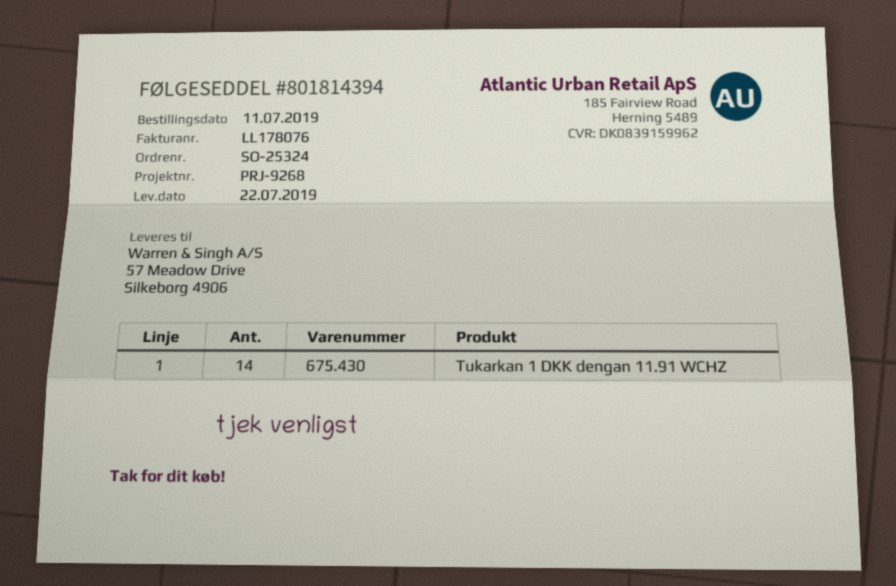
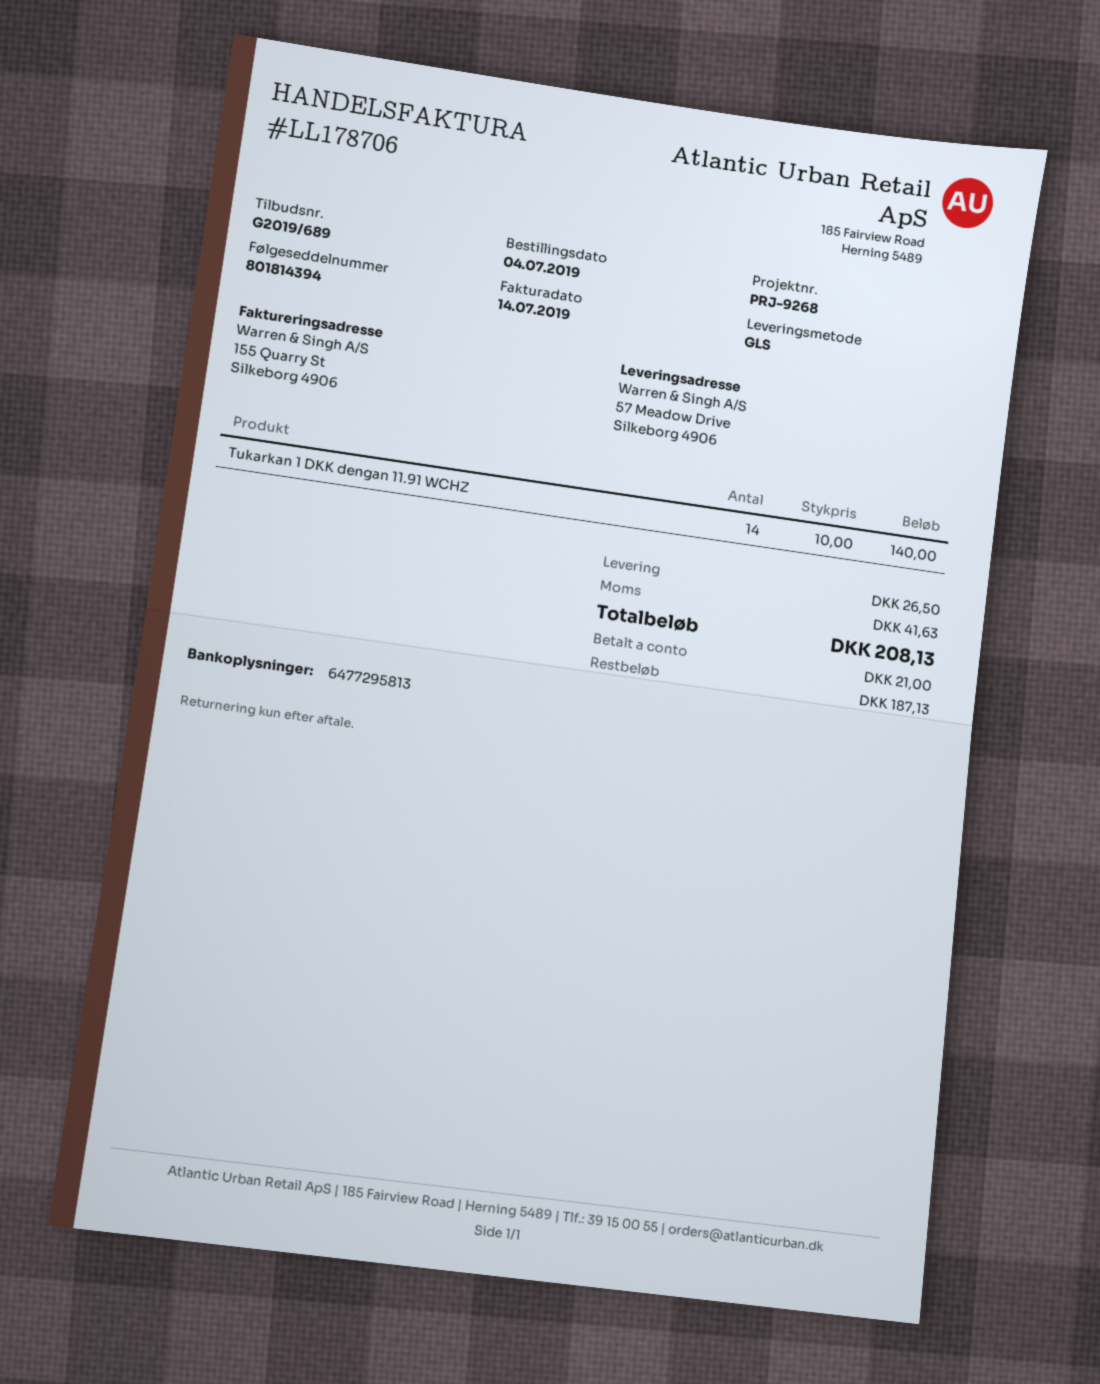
order date: 2019-07-11 -> 2019-07-04
invoice number: LL178076 -> LL178706

